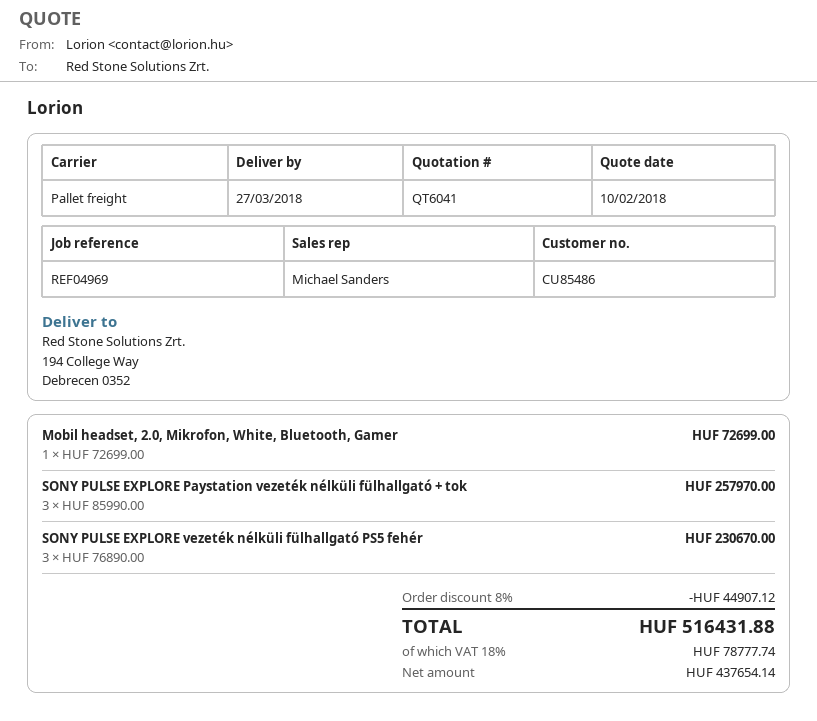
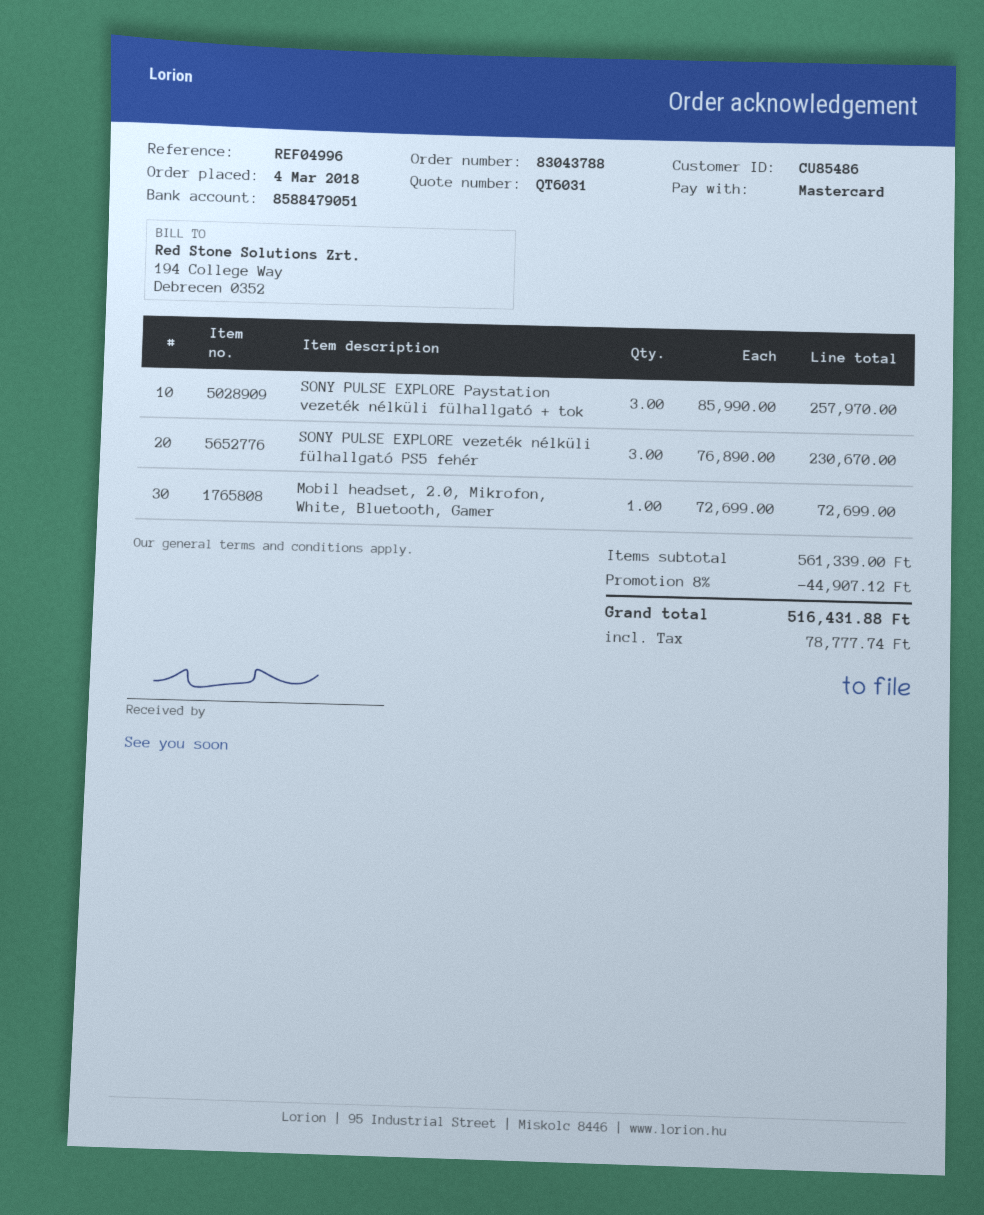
quote number: QT6041 -> QT6031
reference: REF04969 -> REF04996

